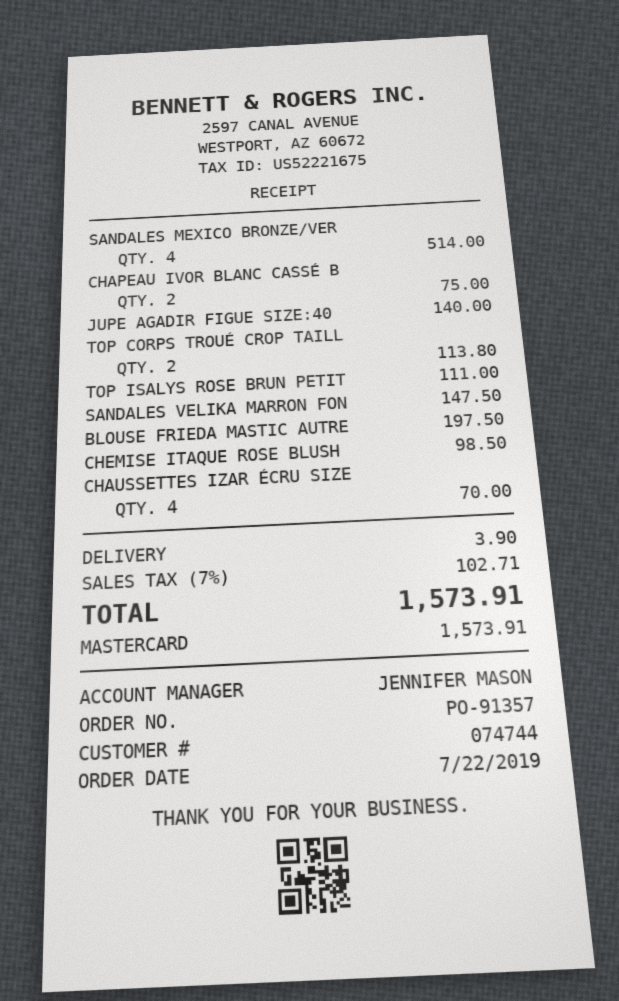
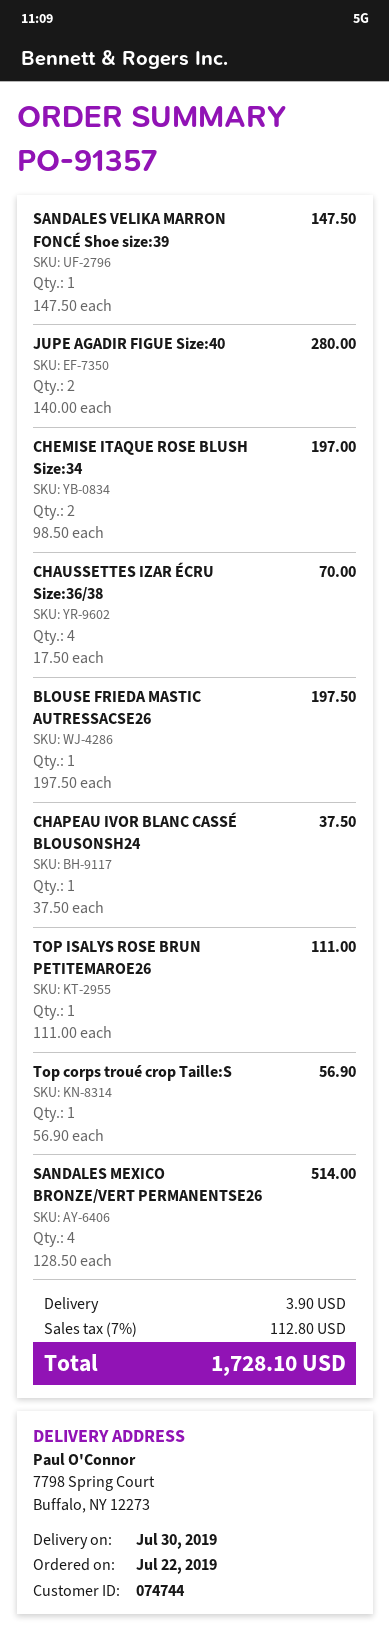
CHAPEAU IVOR BLANC CASSÉ B: 2 for 75.00 -> 1 for 37.50
JUPE AGADIR FIGUE SIZE:40: 1 for 140.00 -> 2 for 280.00
TOP CORPS TROUÉ CROP TAILL: 2 for 113.80 -> 1 for 56.90
CHEMISE ITAQUE ROSE BLUSH: 1 for 98.50 -> 2 for 197.00
tax: 7% = 102.71 -> 7% = 112.80
total: 1573.91 -> 1728.10

